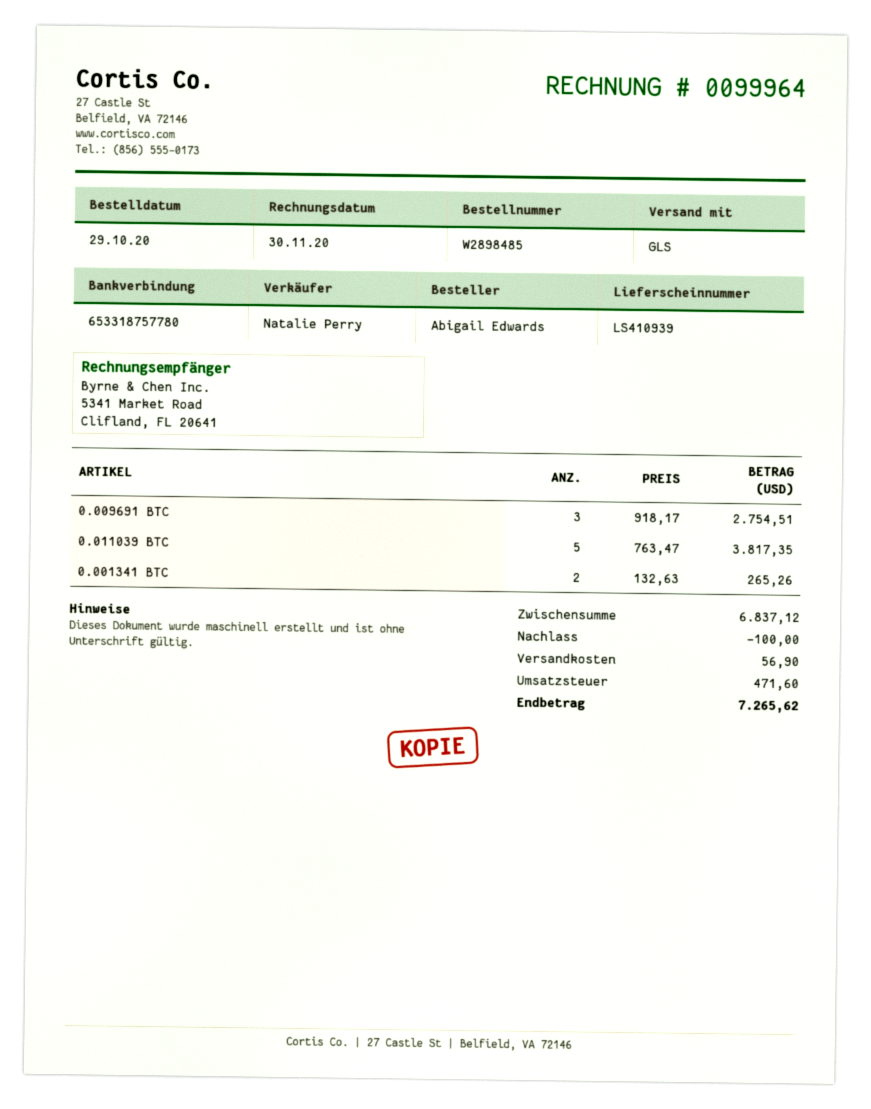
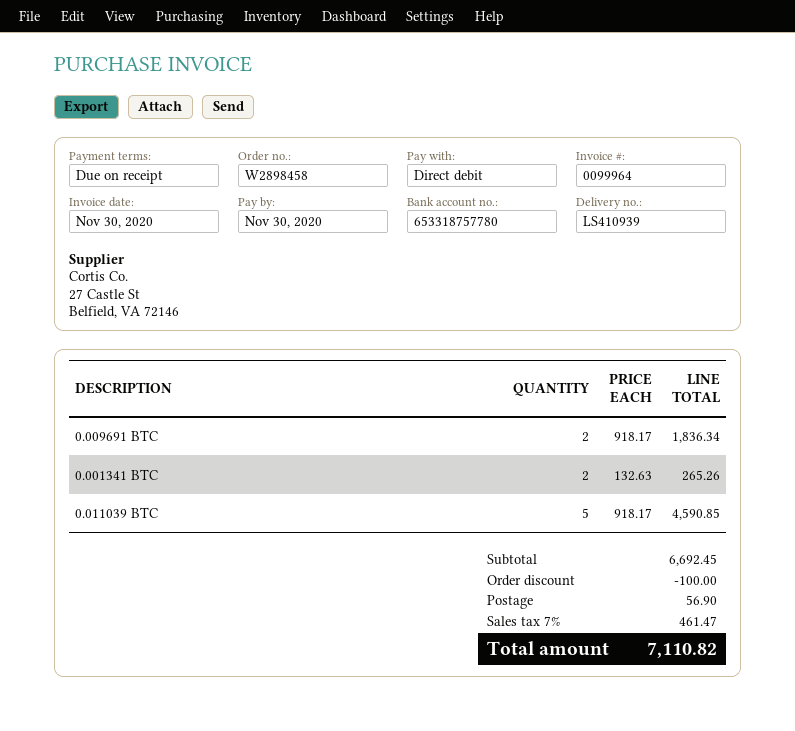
order number: W2898485 -> W2898458
0.009691 BTC: 3 x 918.17 = 2754.51 -> 2 x 918.17 = 1836.34
0.011039 BTC: 5 x 763.47 = 3817.35 -> 5 x 918.17 = 4590.85
subtotal: 6837.12 -> 6692.45
tax: 471.60 -> 461.47
total: 7265.62 -> 7110.82

